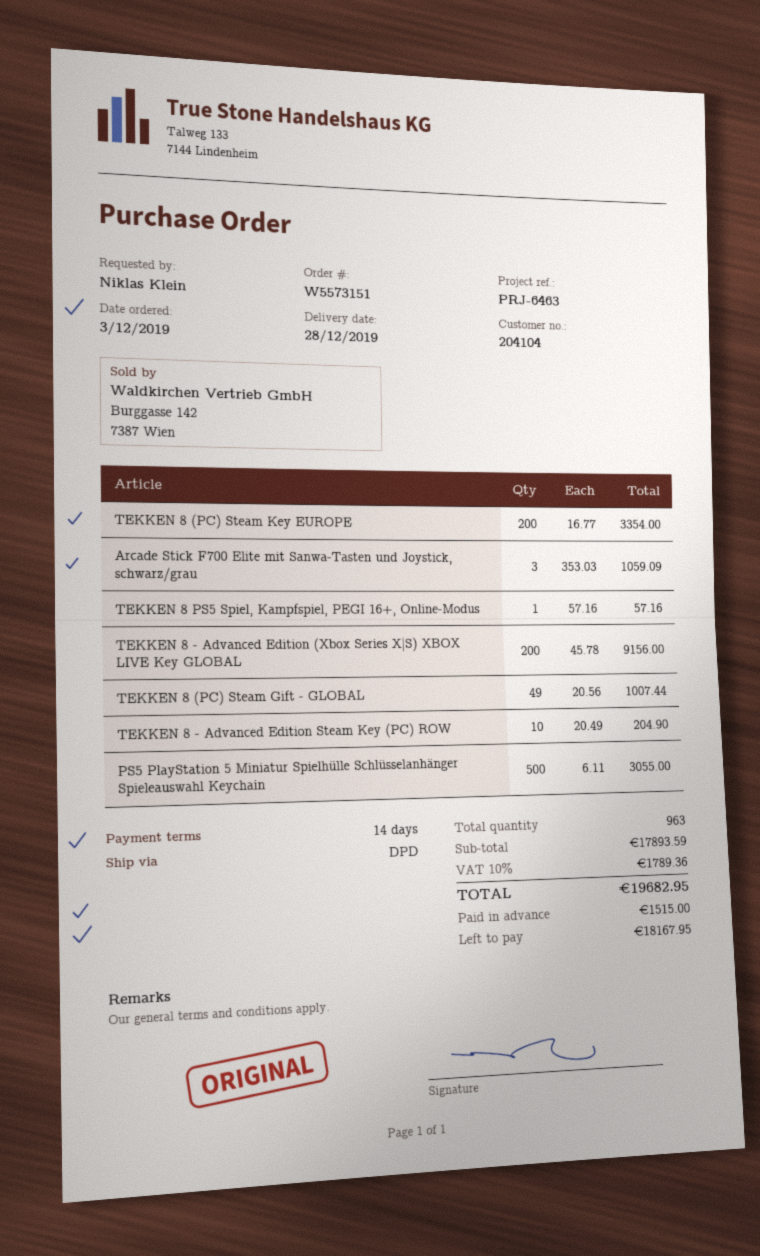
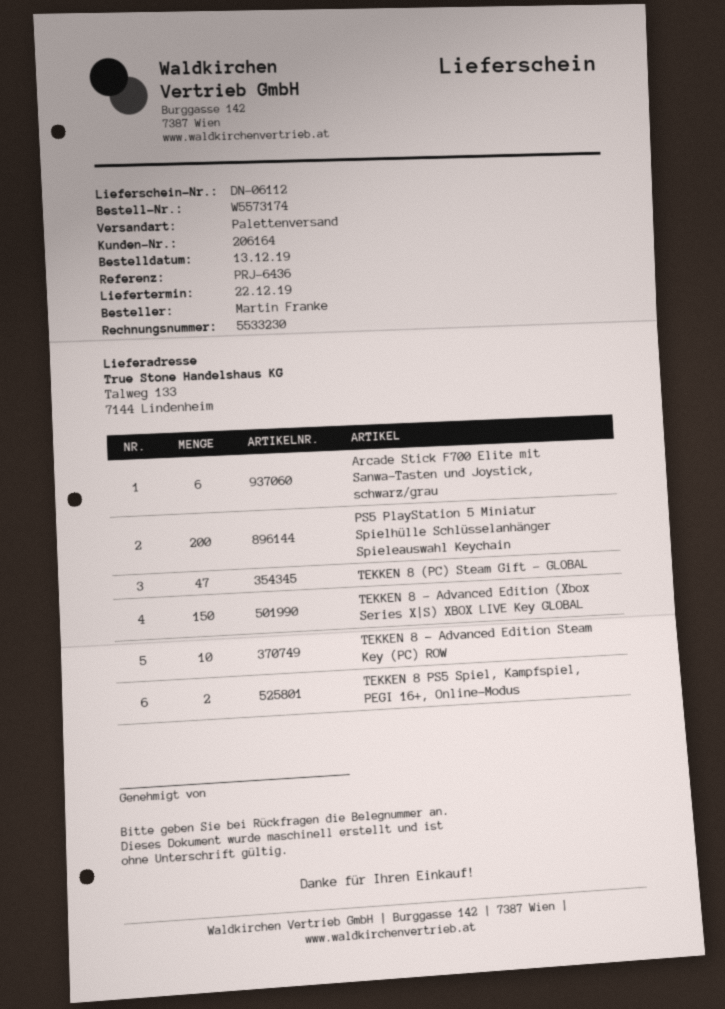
order number: W5573151 -> W5573174
order date: 2019-12-03 -> 2019-12-13
delivery date: 2019-12-28 -> 2019-12-22
customer number: 204104 -> 206164
reference: PRJ-6463 -> PRJ-6436
ordered by: Niklas Klein -> Martin Franke
shipping method: DPD -> pallet freight
TEKKEN 8 (PC) Steam Key EUROPE: 200 -> none
Arcade Stick F700 Elite mit Sanwa-Tasten und Joystick, schwarz/grau: 3 -> 6
TEKKEN 8 PS5 Spiel, Kampfspiel, PEGI 16+, Online-Modus: 1 -> 2
TEKKEN 8 - Advanced Edition (Xbox Series X|S) XBOX LIVE Key GLOBAL: 200 -> 150
TEKKEN 8 (PC) Steam Gift - GLOBAL: 49 -> 47
PS5 PlayStation 5 Miniatur Spielhülle Schlüsselanhänger Spieleauswahl Keychain: 500 -> 200

